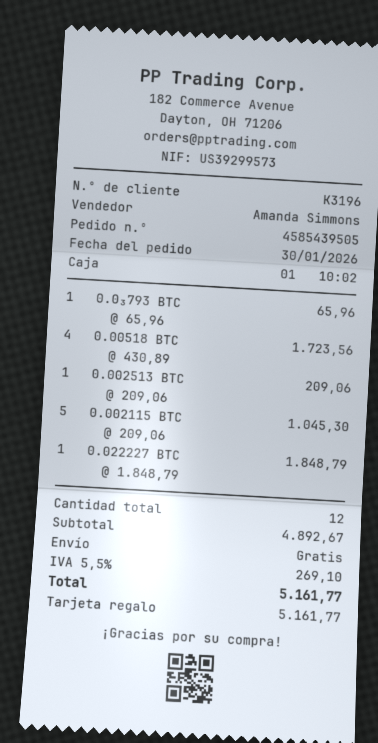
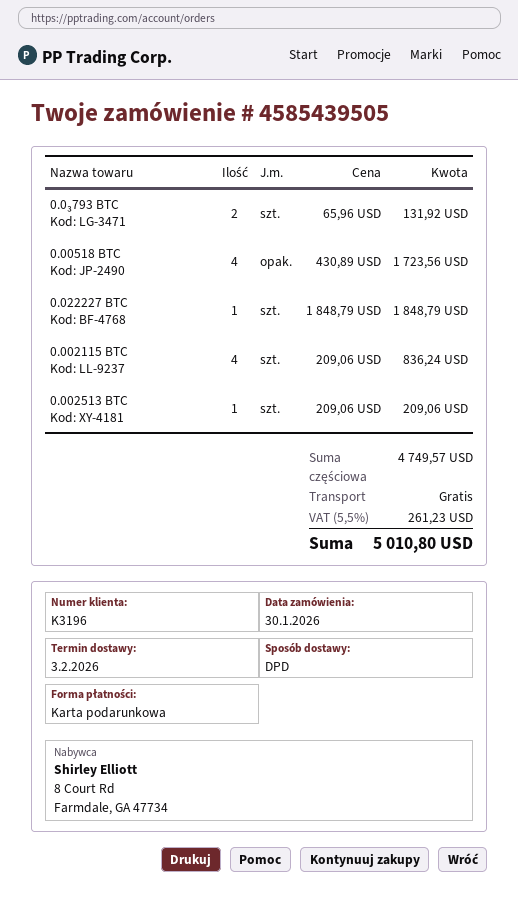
0.0₃793 BTC: 1 x 65.96 = 65.96 -> 2 x 65.96 = 131.92
0.002115 BTC: 5 x 209.06 = 1045.30 -> 4 x 209.06 = 836.24
subtotal: 4892.67 -> 4749.57
tax: 5.5% = 269.10 -> 5.5% = 261.23
total: 5161.77 -> 5010.80

